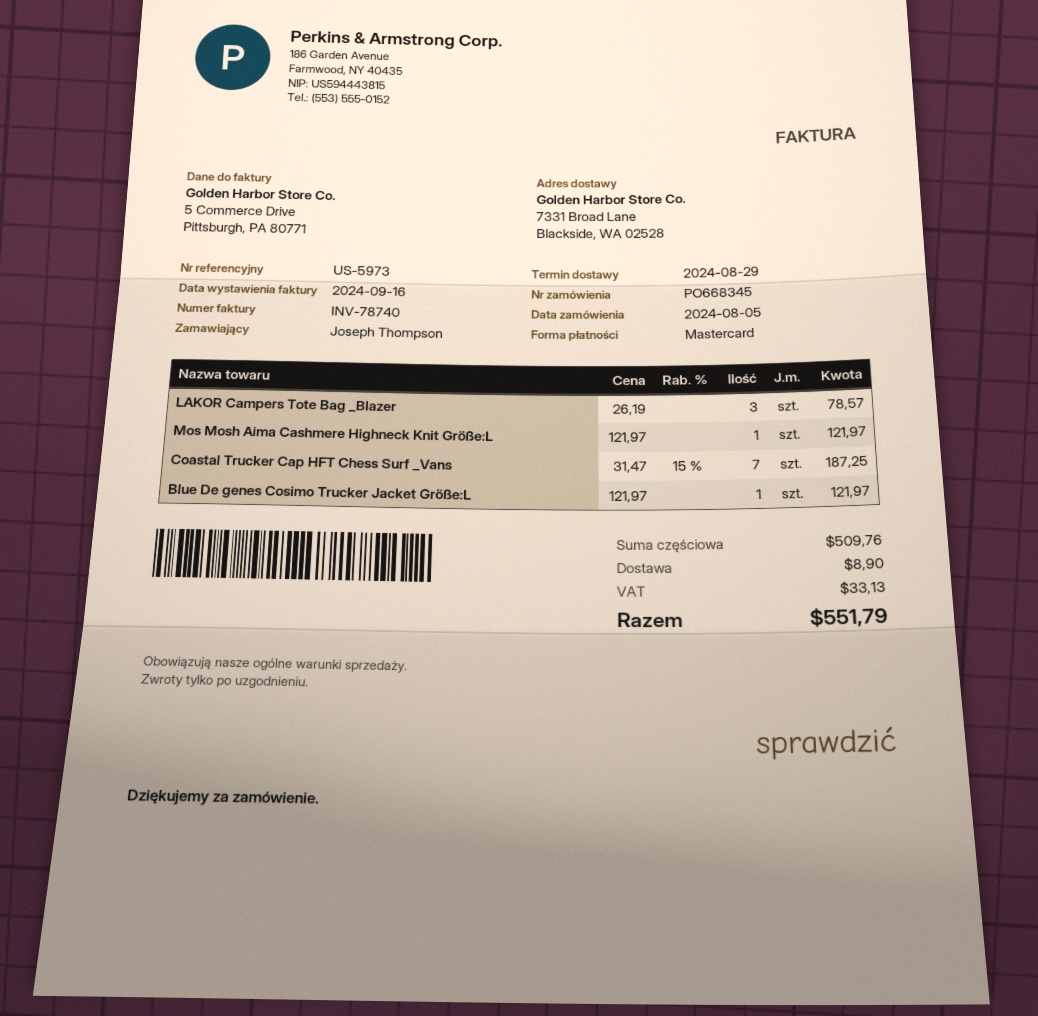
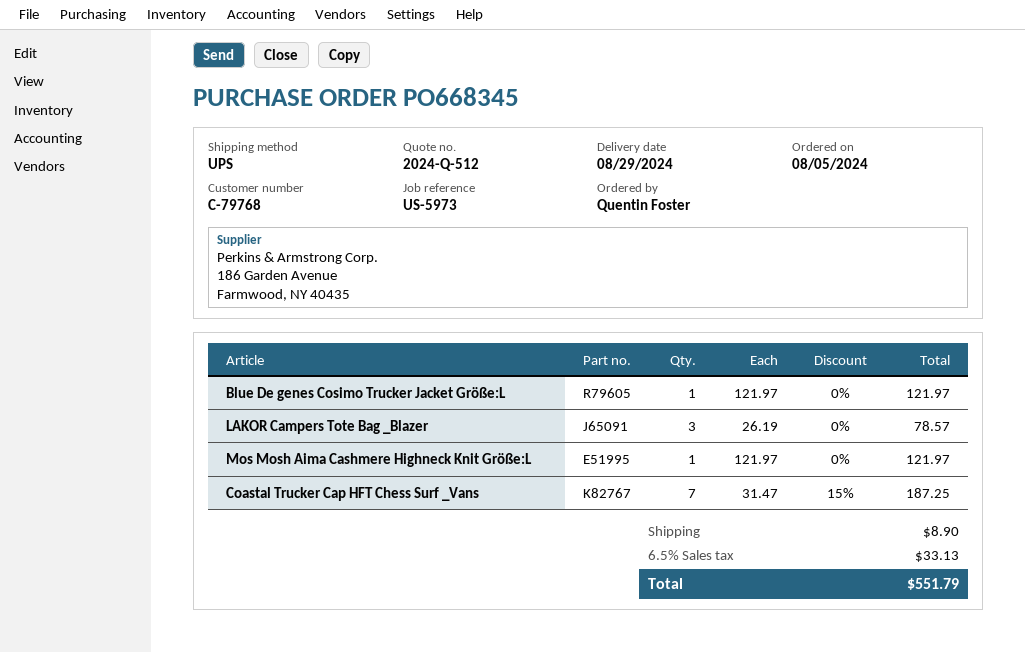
ordered by: Joseph Thompson -> Quentin Foster

